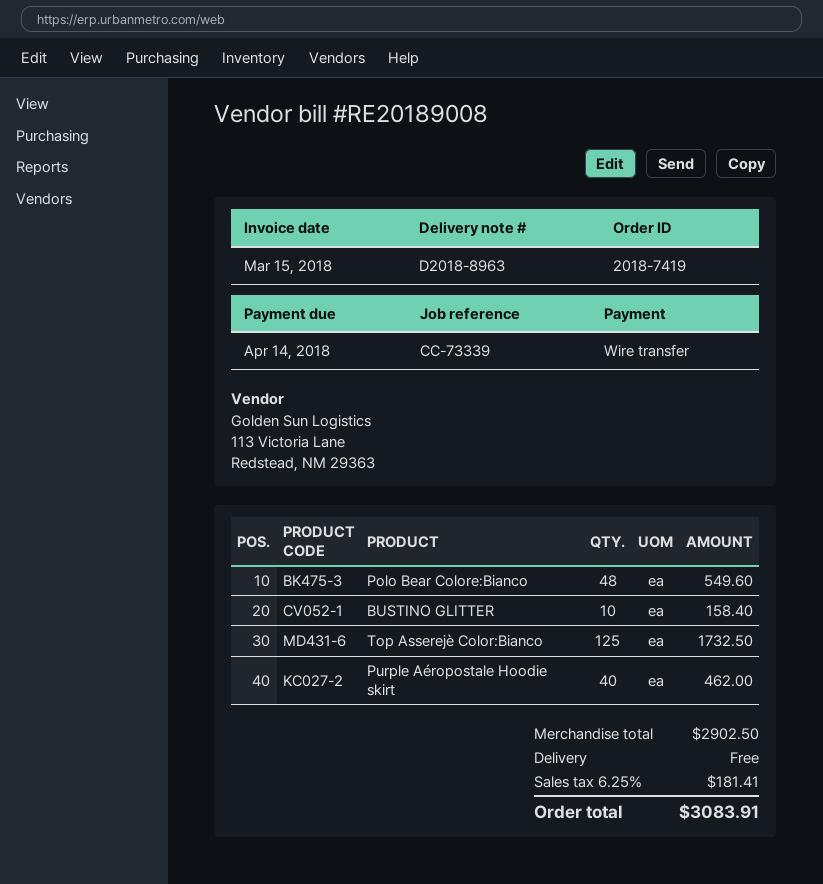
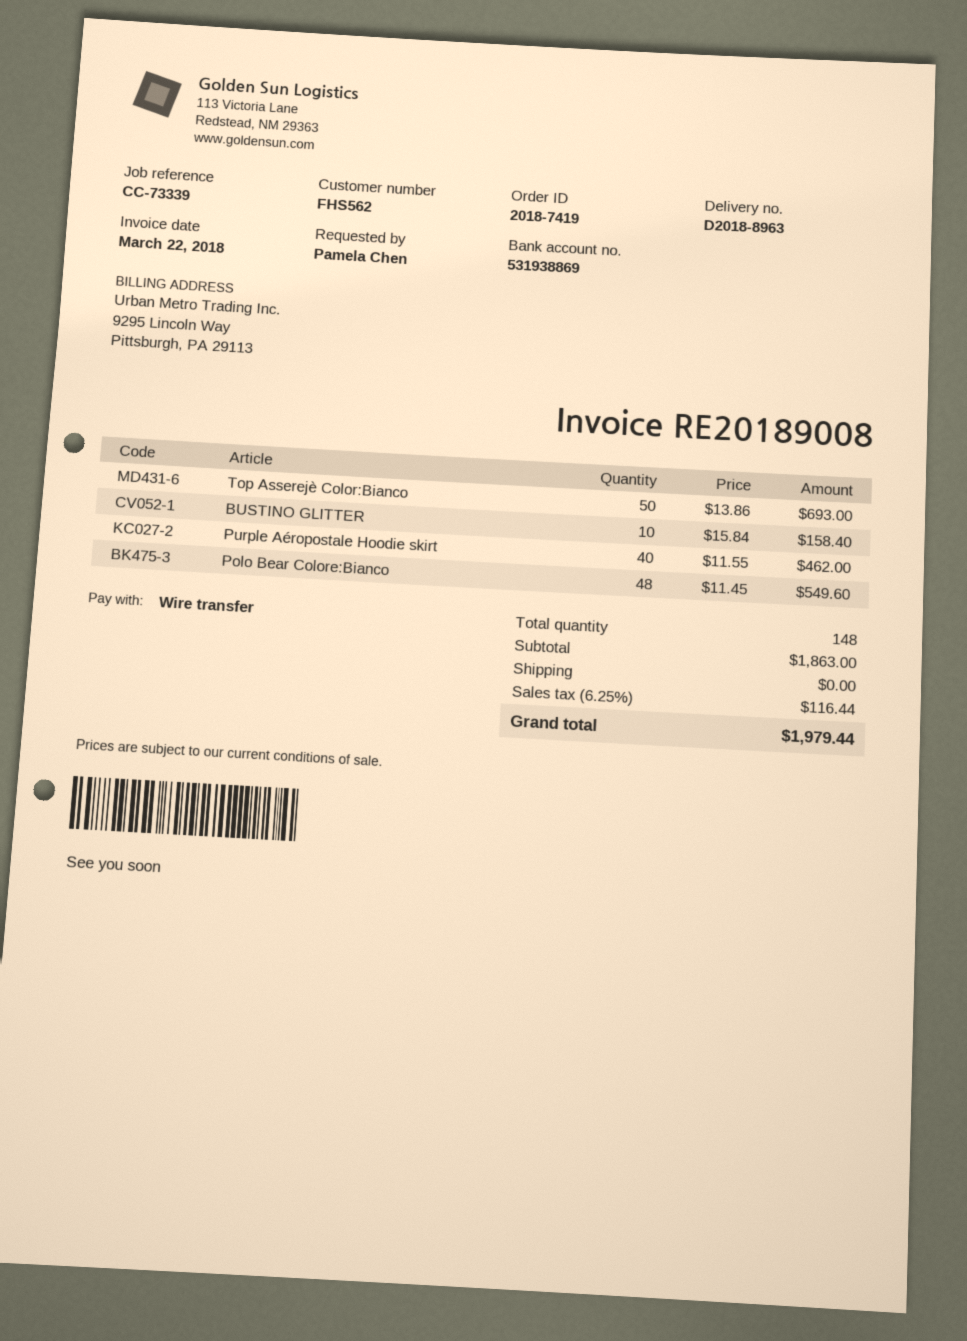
invoice date: 2018-03-15 -> 2018-03-22
Top Asserejè Color:Bianco: 125 for 1732.50 -> 50 for 693.00
subtotal: 2902.50 -> 1863.00
tax: 6.25% = 181.41 -> 6.25% = 116.44
total: 3083.91 -> 1979.44

